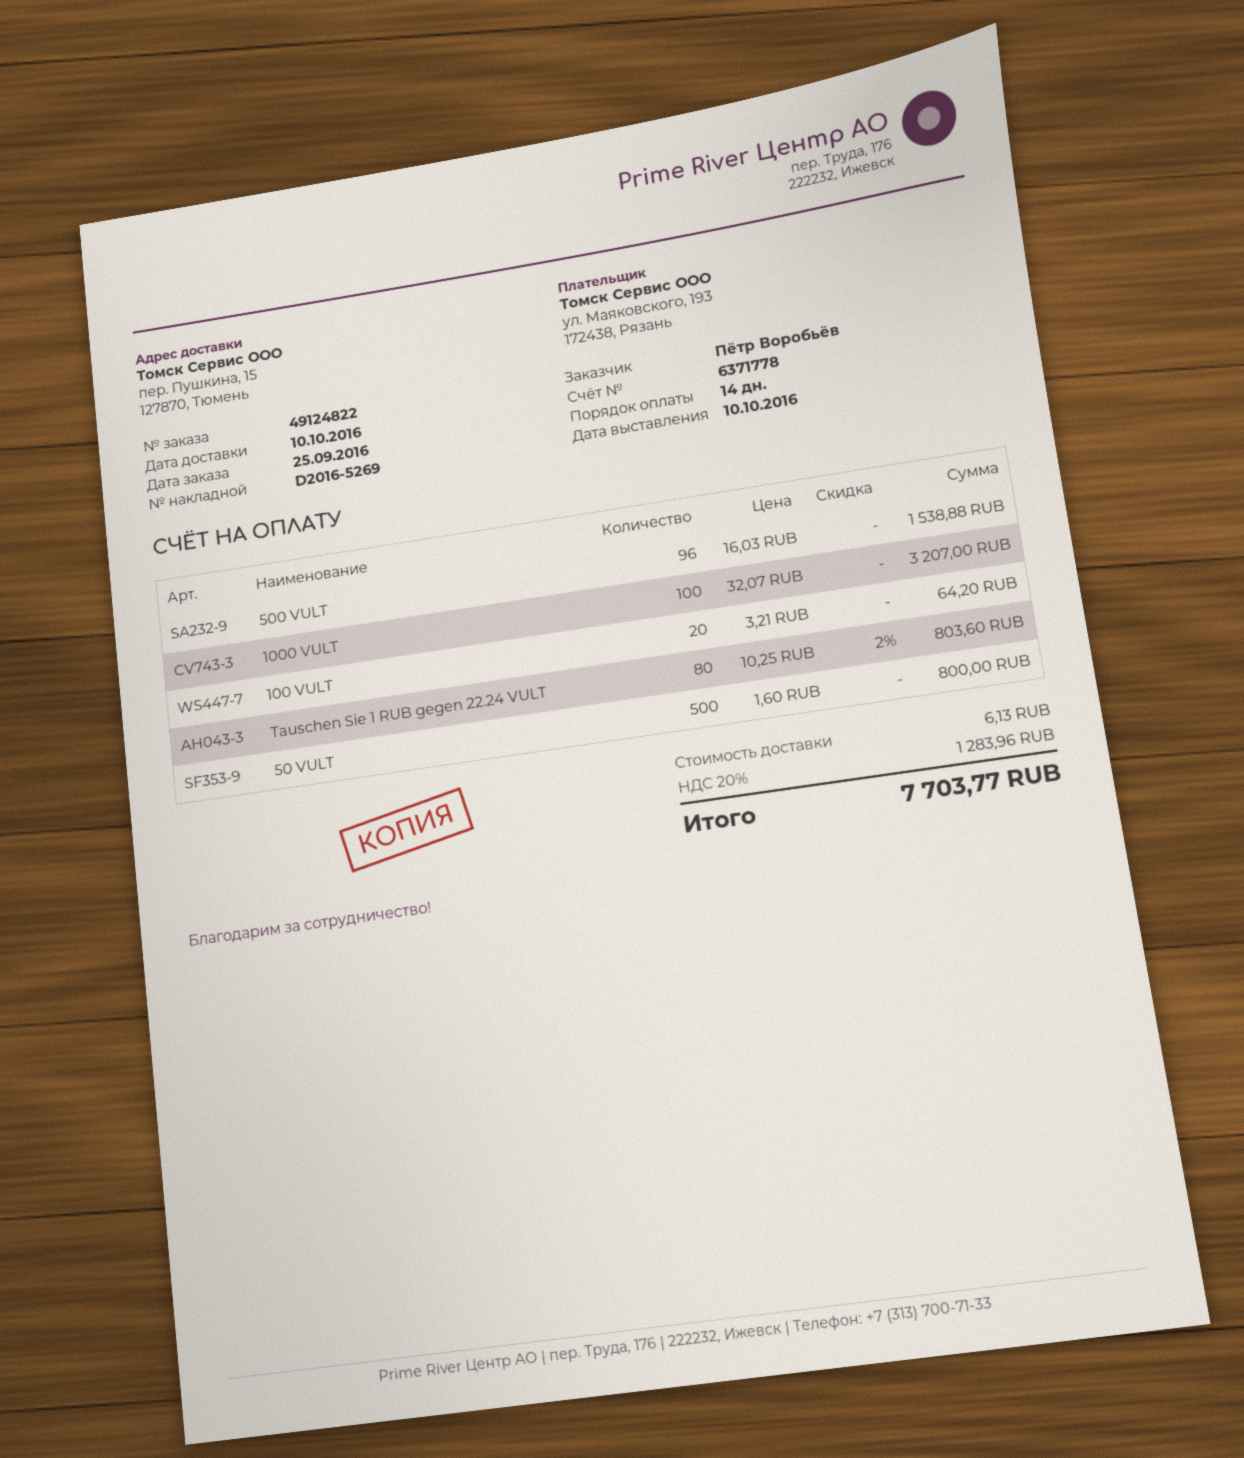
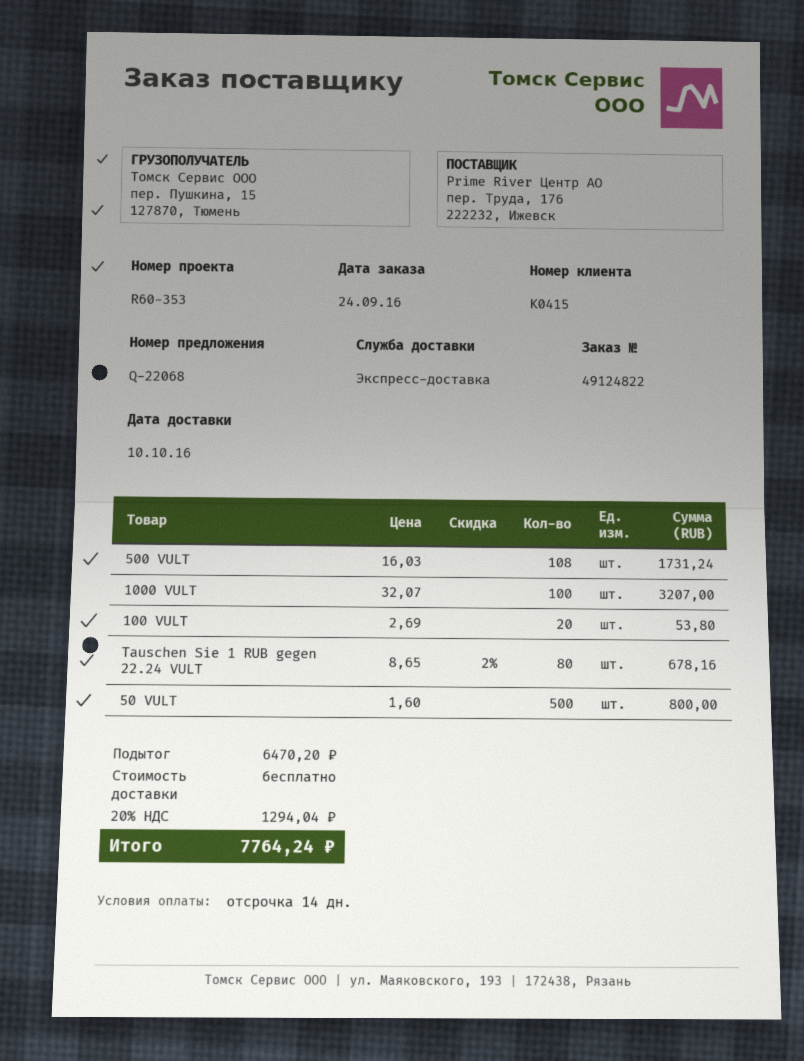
order date: 2016-09-25 -> 2016-09-24
500 VULT: 96 x 16.03 = 1538.88 -> 108 x 16.03 = 1731.24
100 VULT: 20 x 3.21 = 64.20 -> 20 x 2.69 = 53.80
Tauschen Sie 1 RUB gegen 22.24 VULT: 80 x 10.25 - 2% = 803.60 -> 80 x 8.65 - 2% = 678.16
shipping: 6.13 -> 0.00
tax: 20% = 1283.96 -> 20% = 1294.04
total: 7703.77 -> 7764.24

